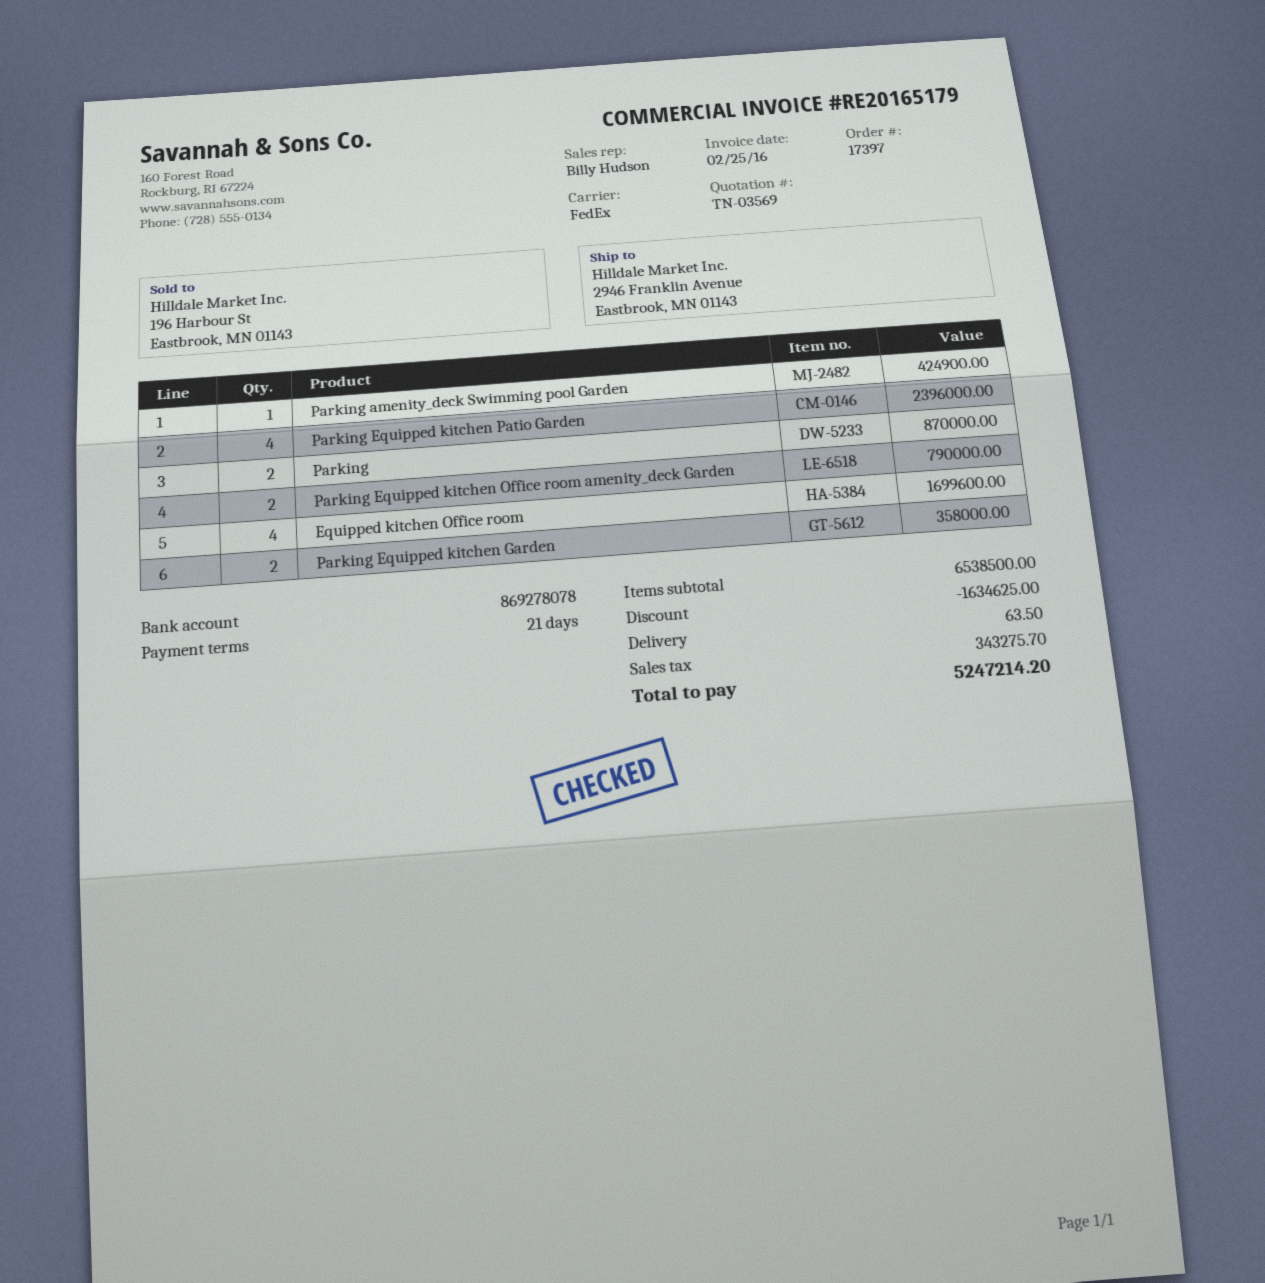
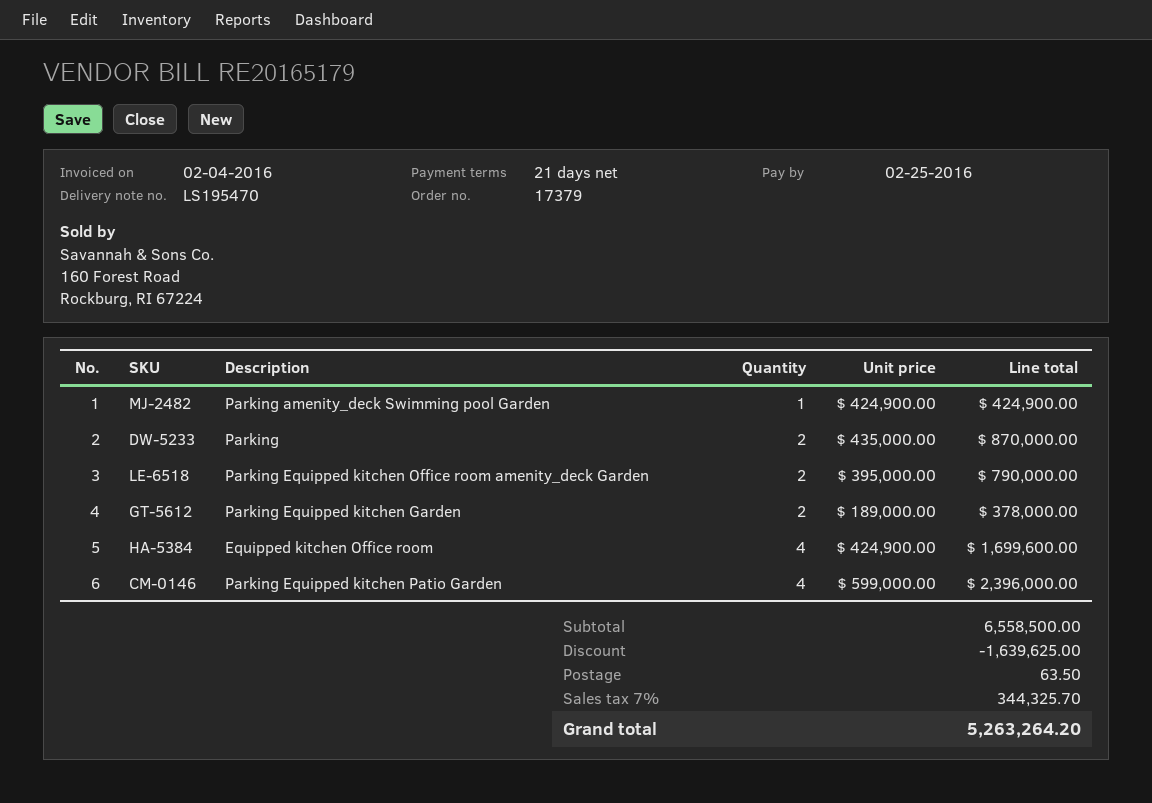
order number: 17397 -> 17379
invoice date: 2016-02-25 -> 2016-02-04
Parking Equipped kitchen Garden: 2 for 358000.00 -> 2 for 378000.00
subtotal: 6538500.00 -> 6558500.00
discount: 1634625.00 -> 1639625.00
tax: 343275.70 -> 344325.70
total: 5247214.20 -> 5263264.20

